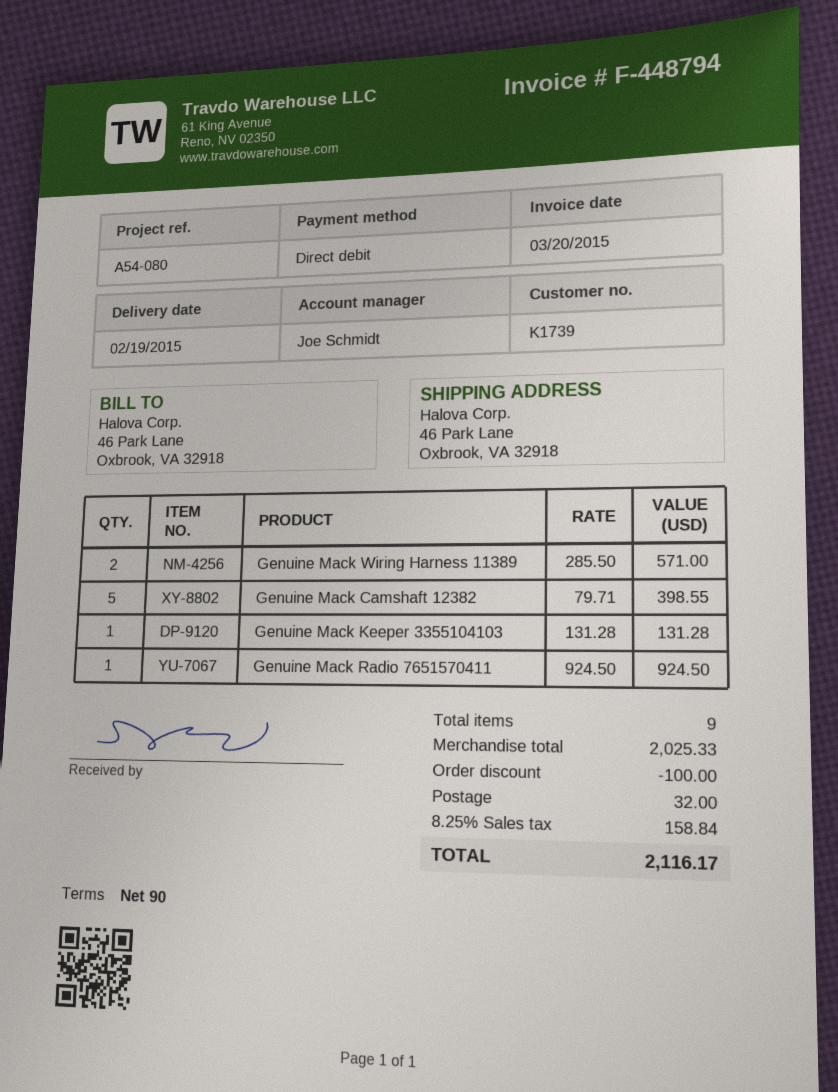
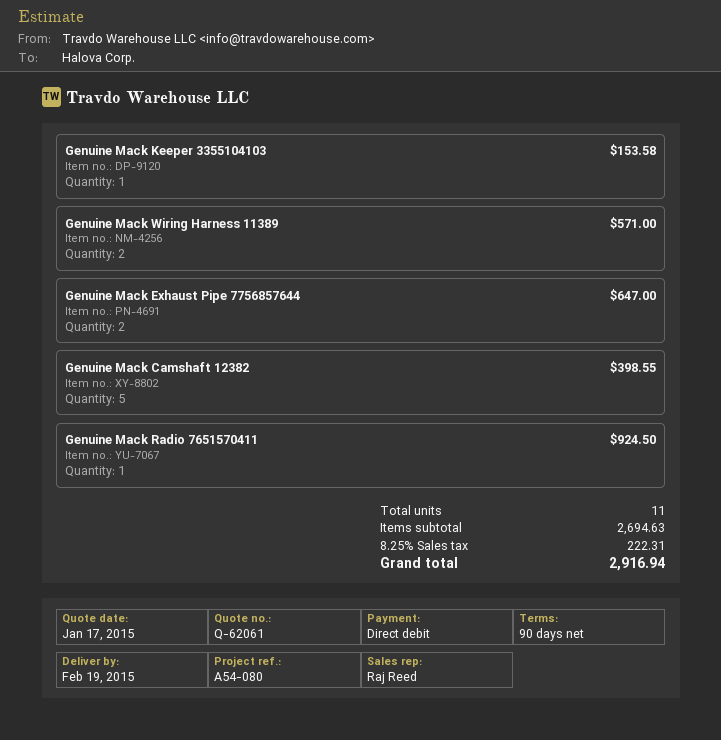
sales rep: Joe Schmidt -> Raj Reed
Genuine Mack Keeper 3355104103: 1 for 131.28 -> 1 for 153.58
Genuine Mack Exhaust Pipe 7756857644: none -> 2 for 647.00
total quantity: 9 -> 11
subtotal: 2025.33 -> 2694.63
discount: 100.00 -> none
shipping: 32.00 -> none
tax: 8.25% = 158.84 -> 8.25% = 222.31
total: 2116.17 -> 2916.94

